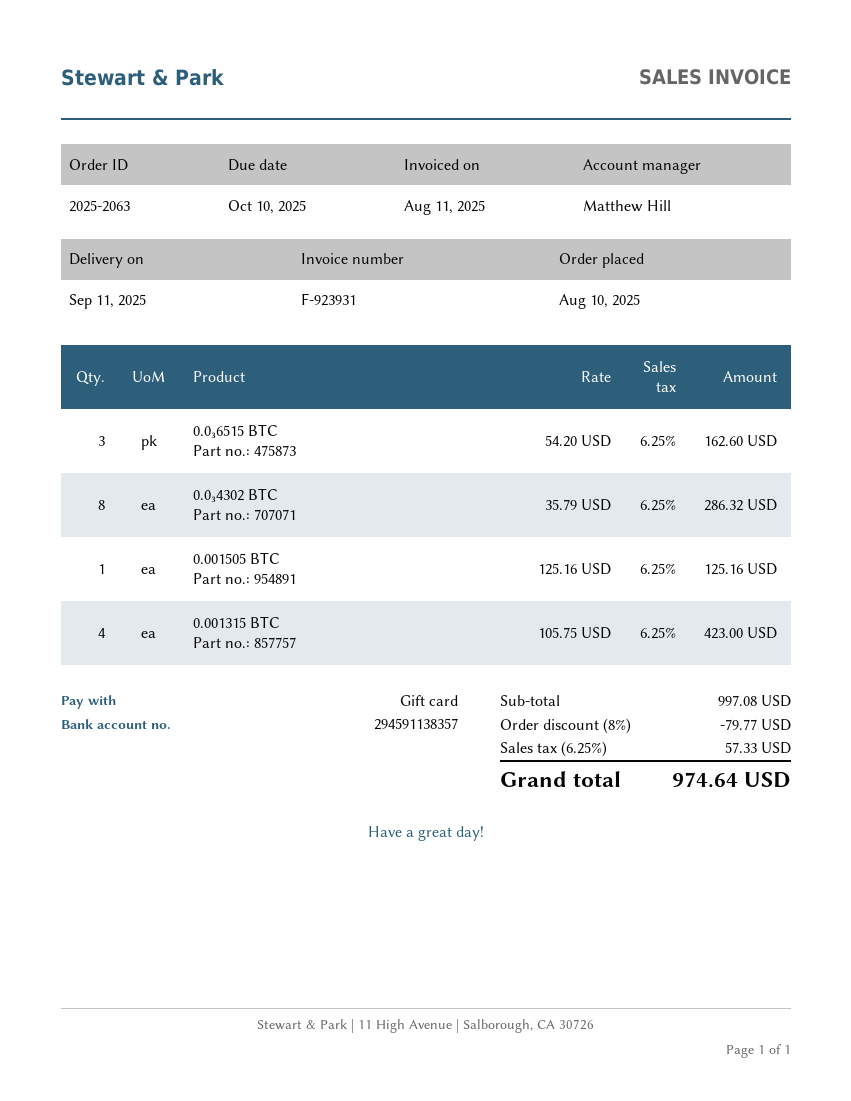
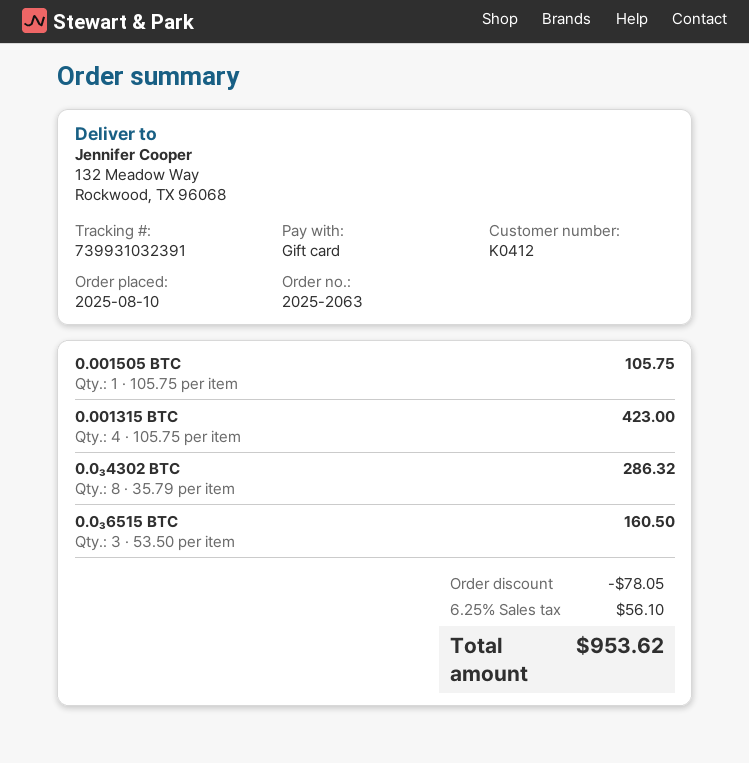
0.0₃6515 BTC: 3 x 54.20 = 162.60 -> 3 x 53.50 = 160.50
0.001505 BTC: 1 x 125.16 = 125.16 -> 1 x 105.75 = 105.75
discount: 79.77 -> 78.05
tax: 6.25% = 57.33 -> 6.25% = 56.10
total: 974.64 -> 953.62

